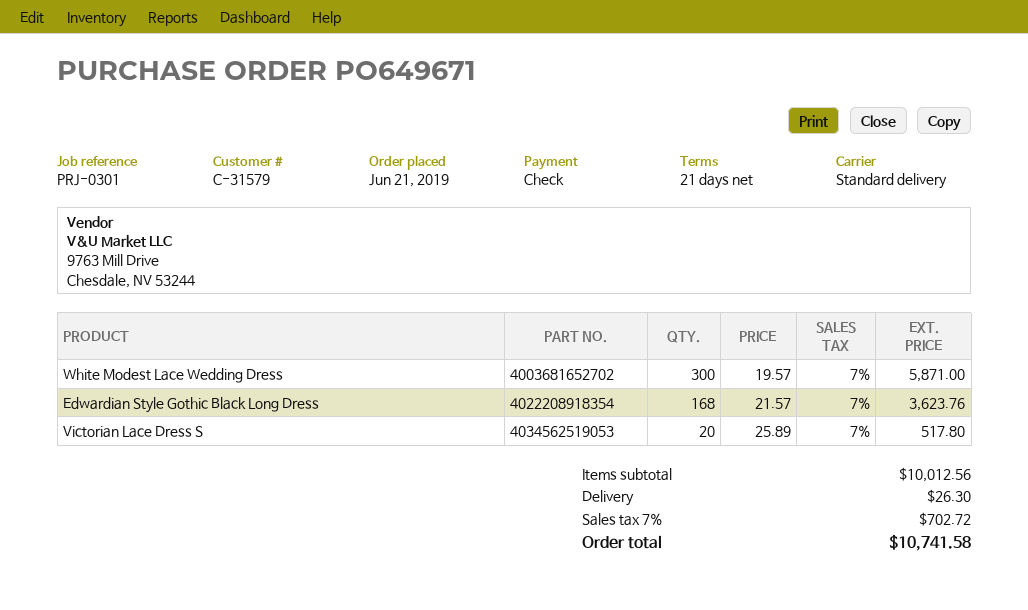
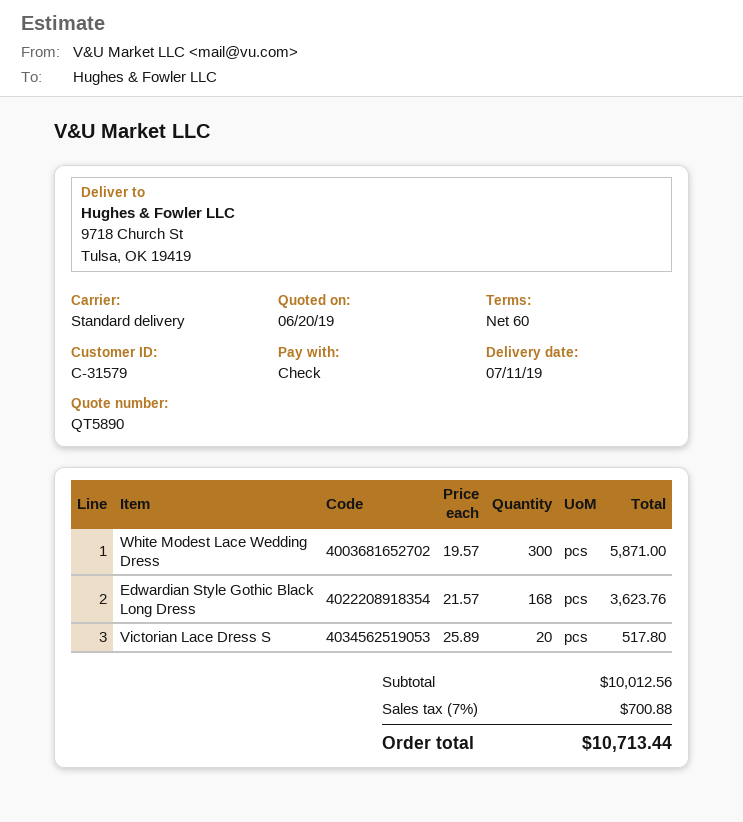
payment terms: 21 days -> 60 days
shipping: 26.30 -> none
tax: 7% = 702.72 -> 7% = 700.88
total: 10741.58 -> 10713.44

